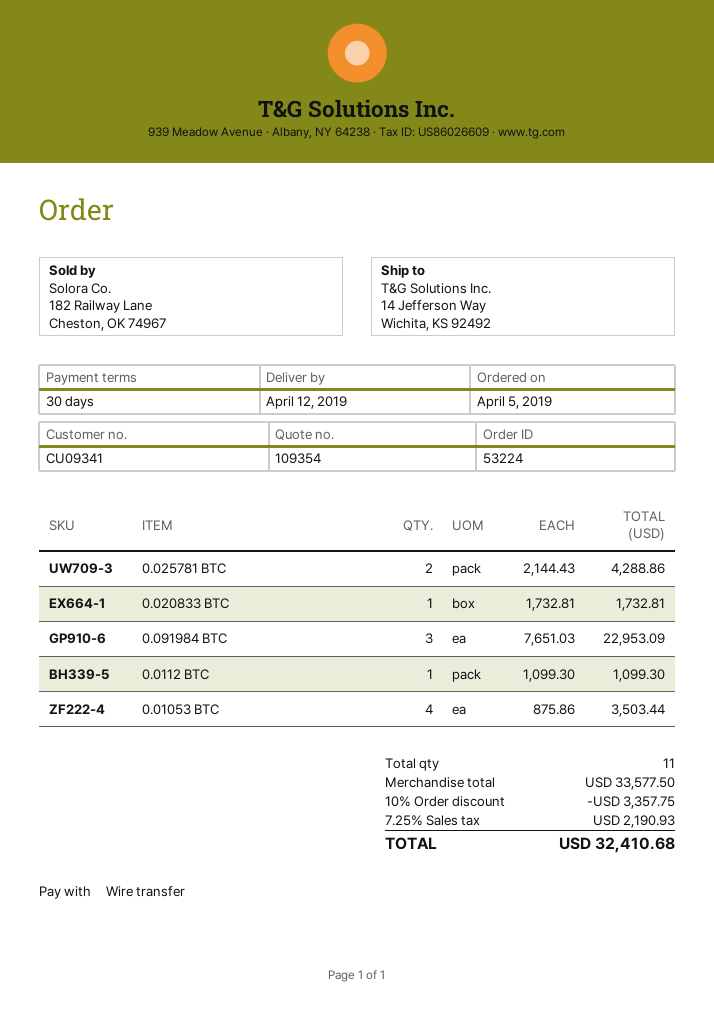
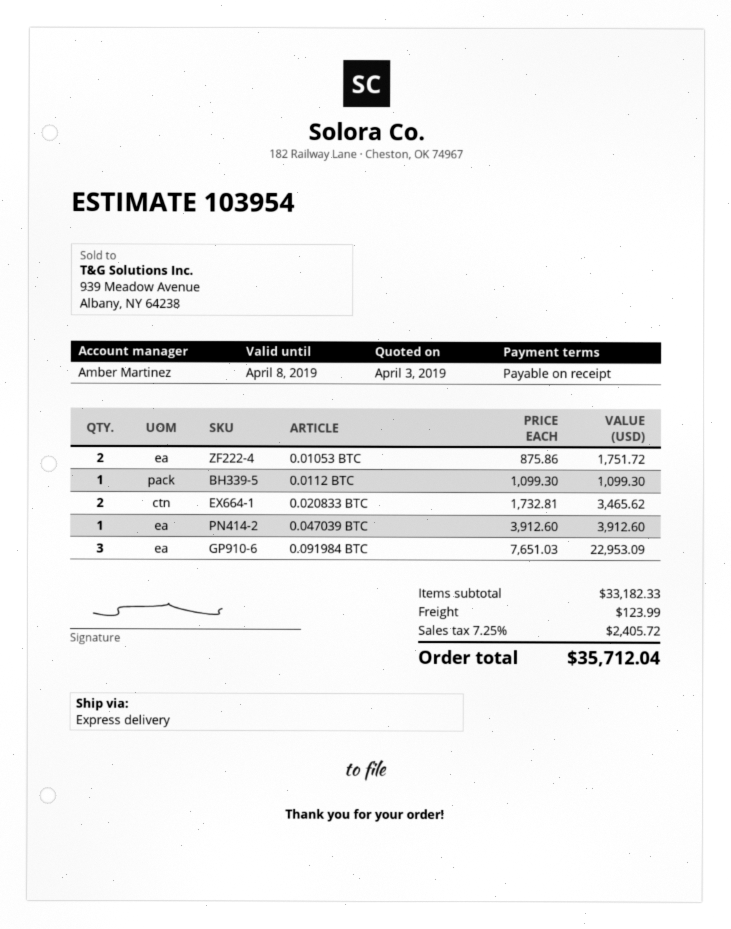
quote number: 109354 -> 103954
payment terms: 30 days -> on receipt
0.025781 BTC: 2 x 2144.43 = 4288.86 -> none
0.020833 BTC: 1 x 1732.81 = 1732.81 -> 2 x 1732.81 = 3465.62
0.01053 BTC: 4 x 875.86 = 3503.44 -> 2 x 875.86 = 1751.72
0.047039 BTC: none -> 1 x 3912.60 = 3912.60
subtotal: 33577.50 -> 33182.33
discount: 10% = 3357.75 -> none
shipping: none -> 123.99
tax: 7.25% = 2190.93 -> 7.25% = 2405.72
total: 32410.68 -> 35712.04

